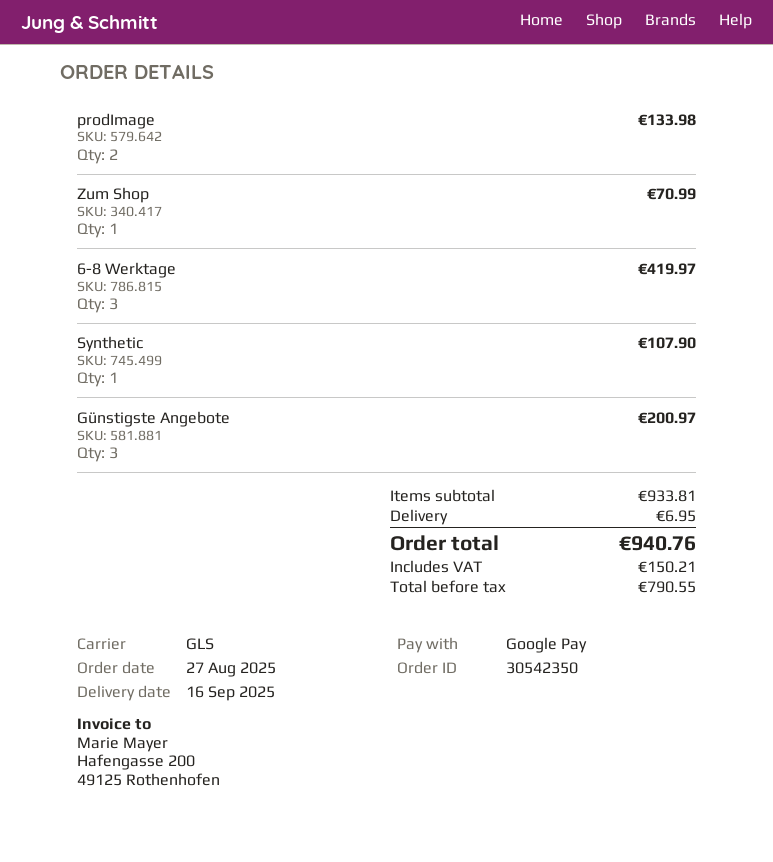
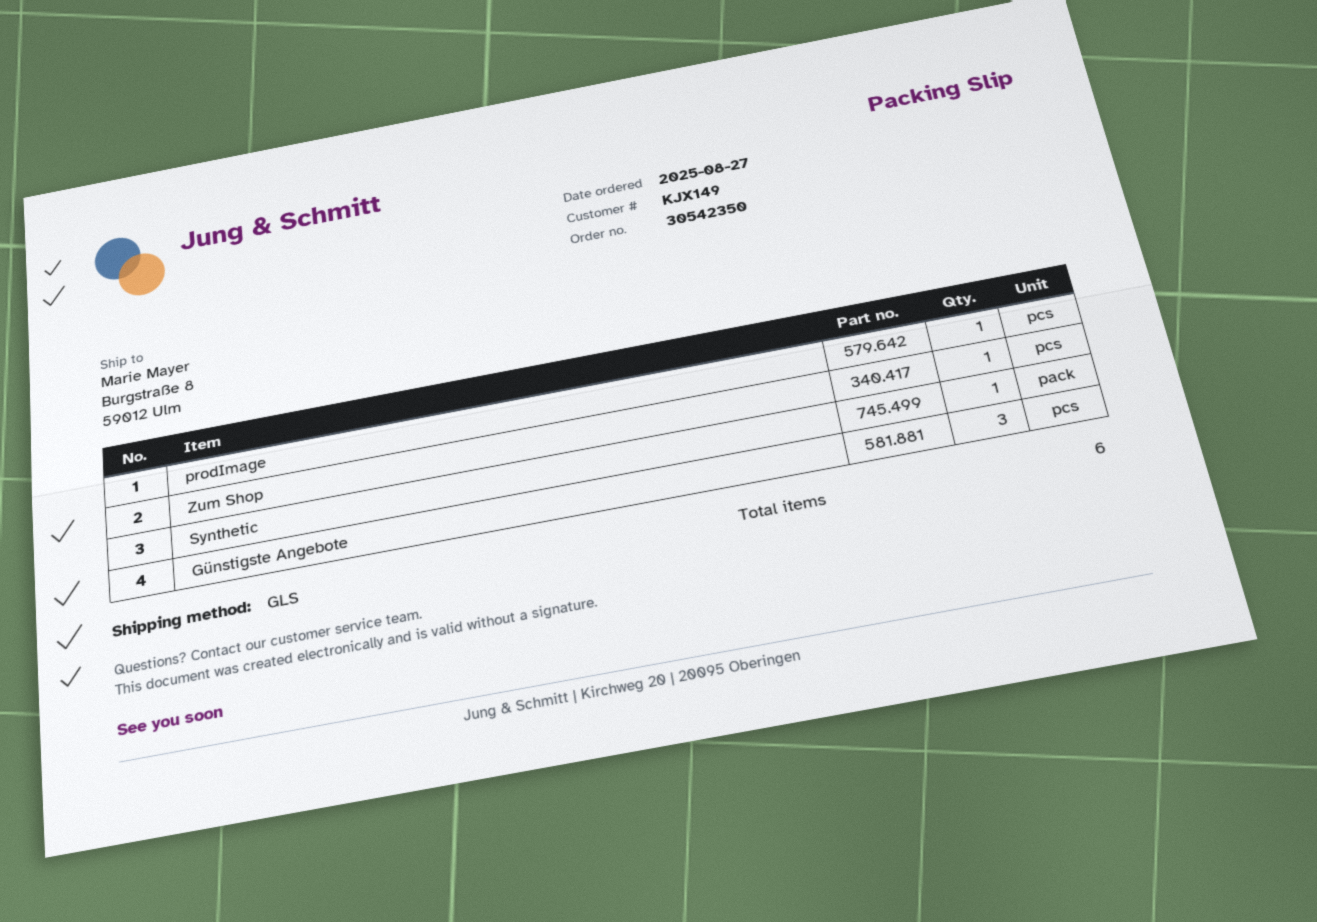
prodImage: 2 -> 1
6-8 Werktage: 3 -> none

